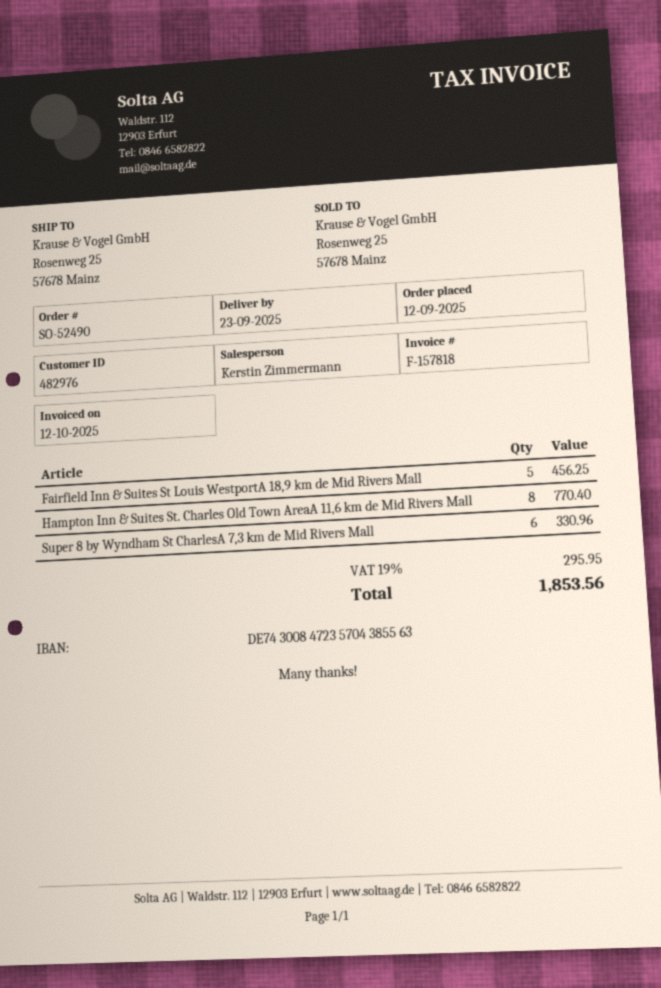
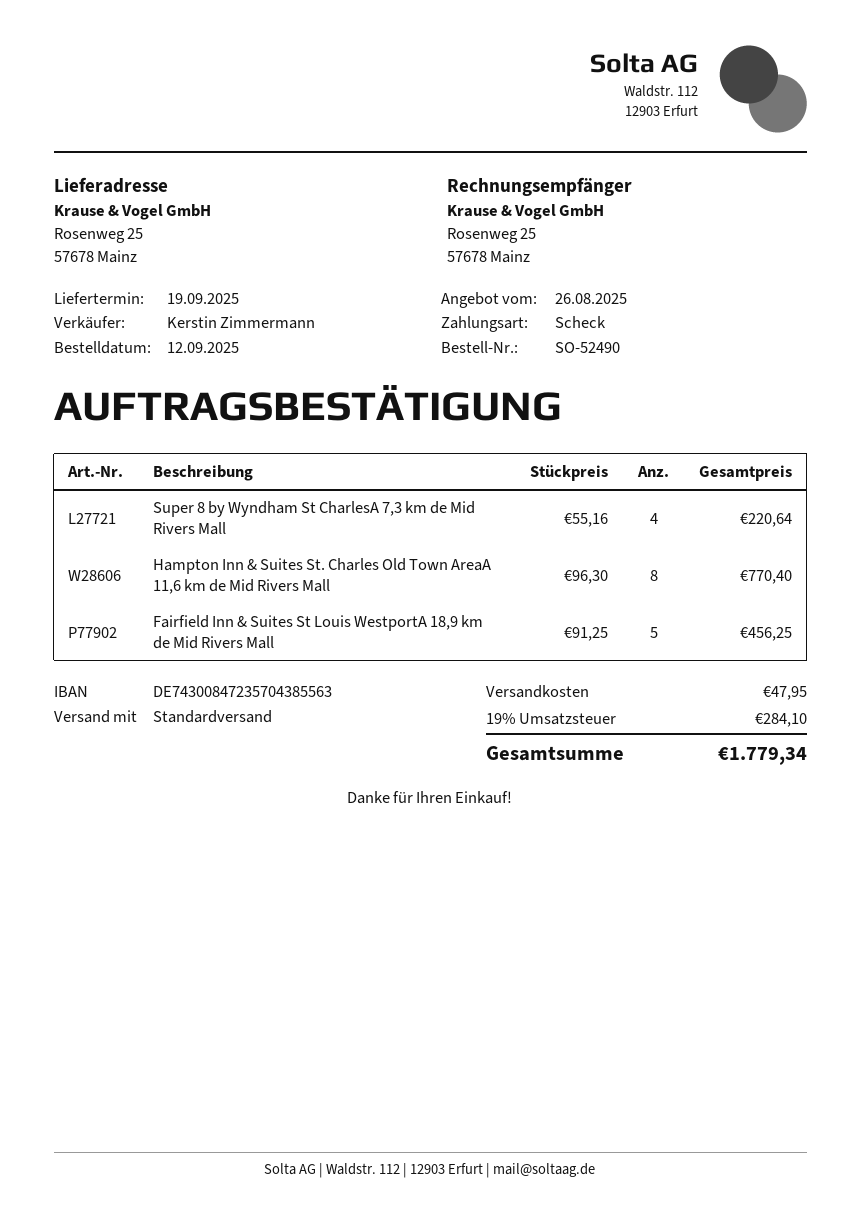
delivery date: 2025-09-23 -> 2025-09-19
Super 8 by Wyndham St CharlesA 7,3 km de Mid Rivers Mall: 6 for 330.96 -> 4 for 220.64
shipping: none -> 47.95
tax: 19% = 295.95 -> 19% = 284.10
total: 1853.56 -> 1779.34

